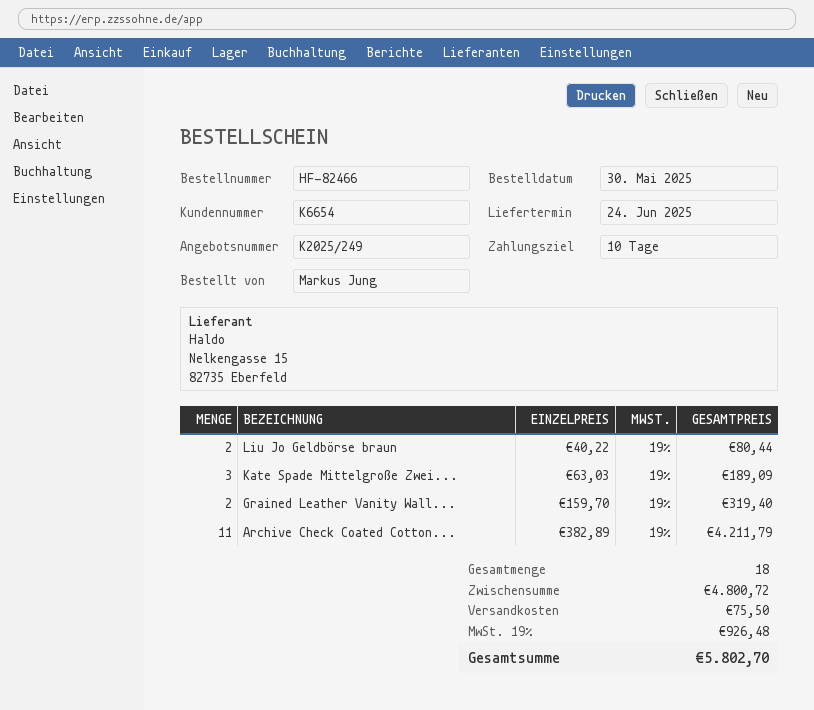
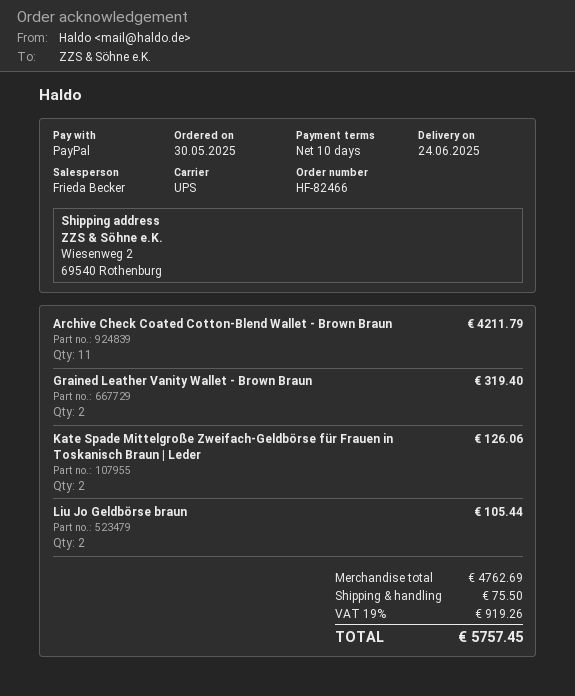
Liu Jo Geldbörse braun: 2 for 80.44 -> 2 for 105.44
Kate Spade Mittelgroße Zwei...: 3 for 189.09 -> 2 for 126.06
subtotal: 4800.72 -> 4762.69
tax: 19% = 926.48 -> 19% = 919.26
total: 5802.70 -> 5757.45

